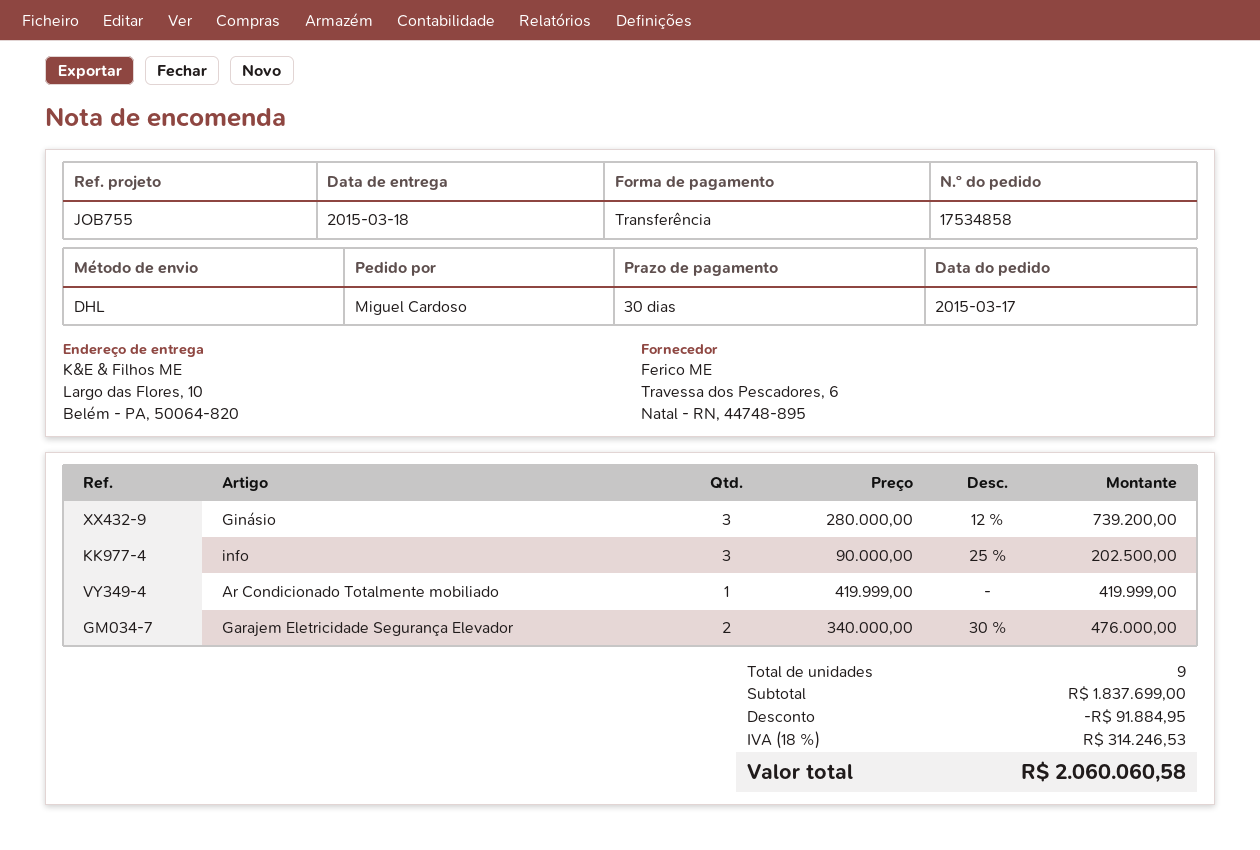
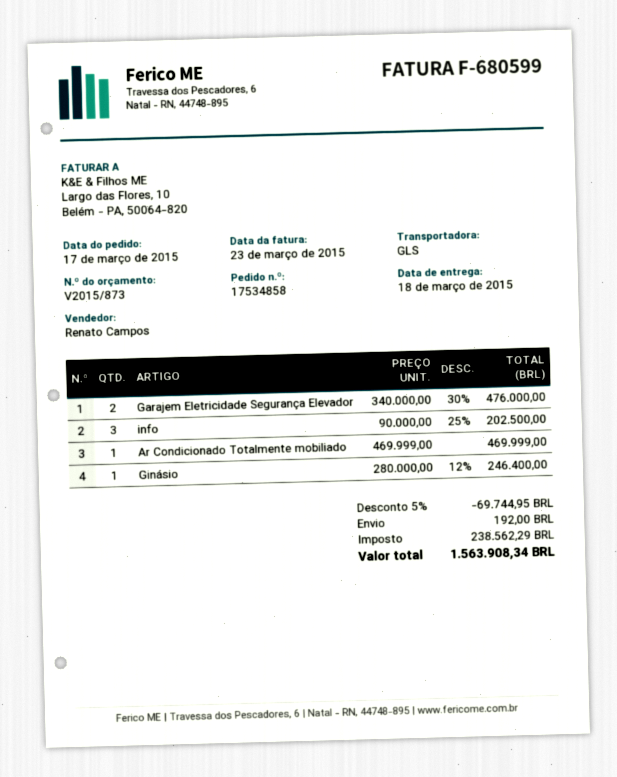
shipping method: DHL -> GLS
Ginásio: 3 x 280000.00 - 12% = 739200.00 -> 1 x 280000.00 - 12% = 246400.00
Ar Condicionado Totalmente mobiliado: 1 x 419999.00 = 419999.00 -> 1 x 469999.00 = 469999.00
discount: 91884.95 -> 69744.95
shipping: none -> 192.00
tax: 314246.53 -> 238562.29
total: 2060060.58 -> 1563908.34

